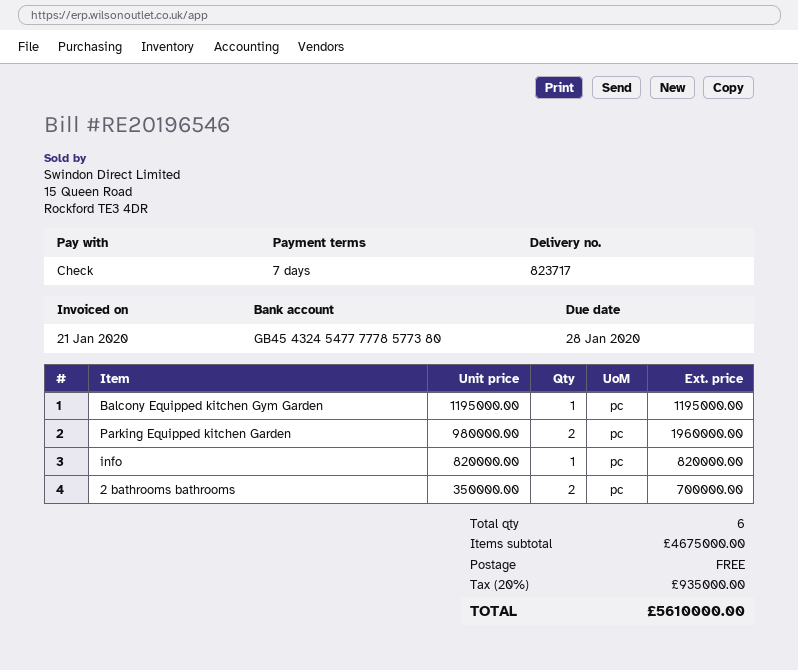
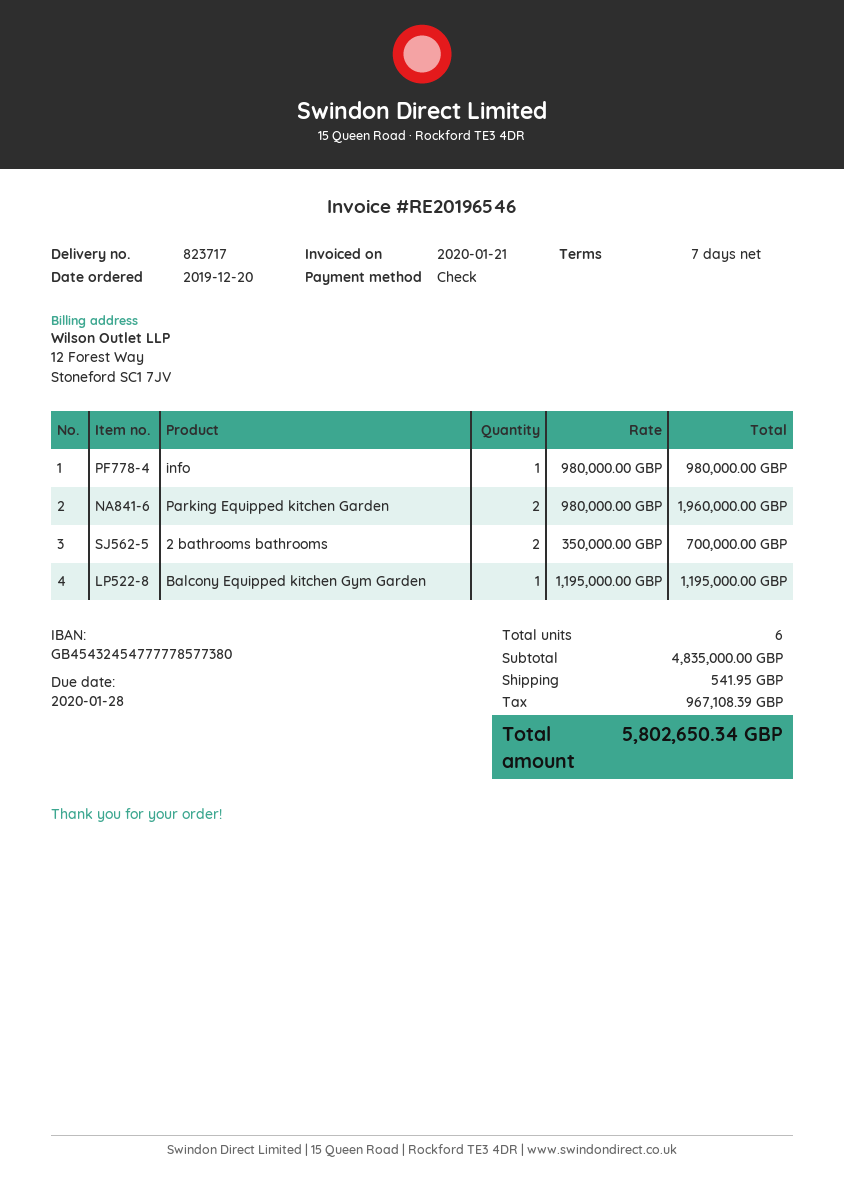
info: 1 x 820000.00 = 820000.00 -> 1 x 980000.00 = 980000.00
subtotal: 4675000.00 -> 4835000.00
shipping: 0.00 -> 541.95
tax: 935000.00 -> 967108.39
total: 5610000.00 -> 5802650.34

